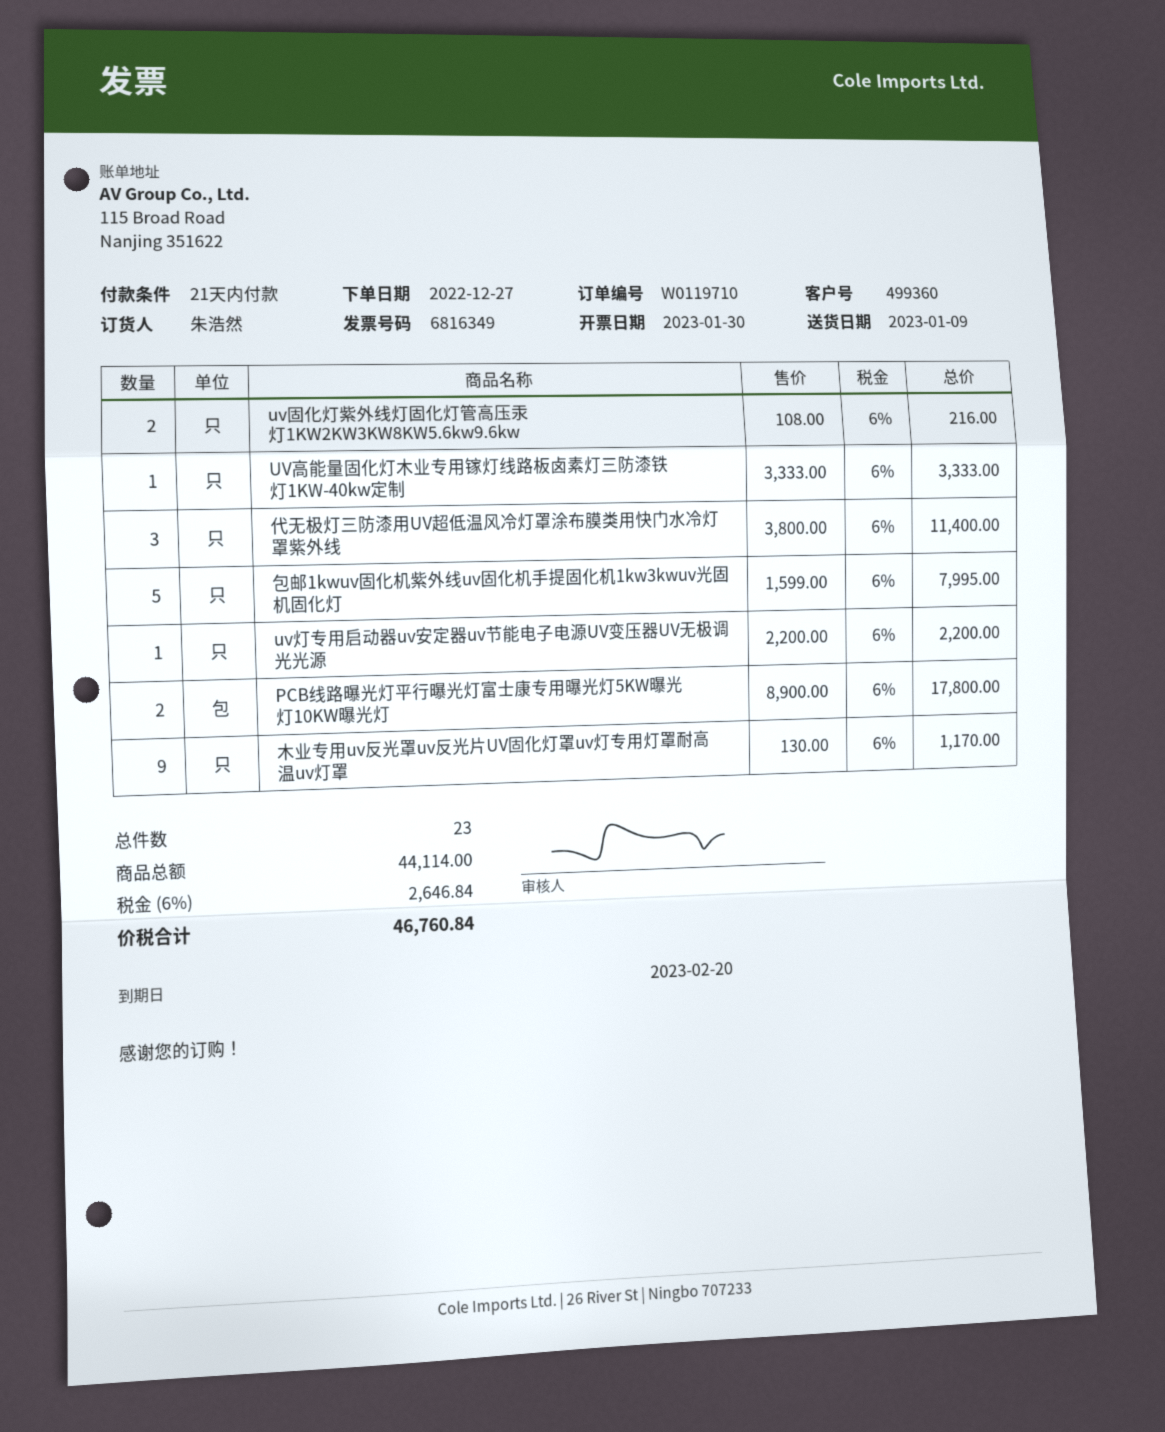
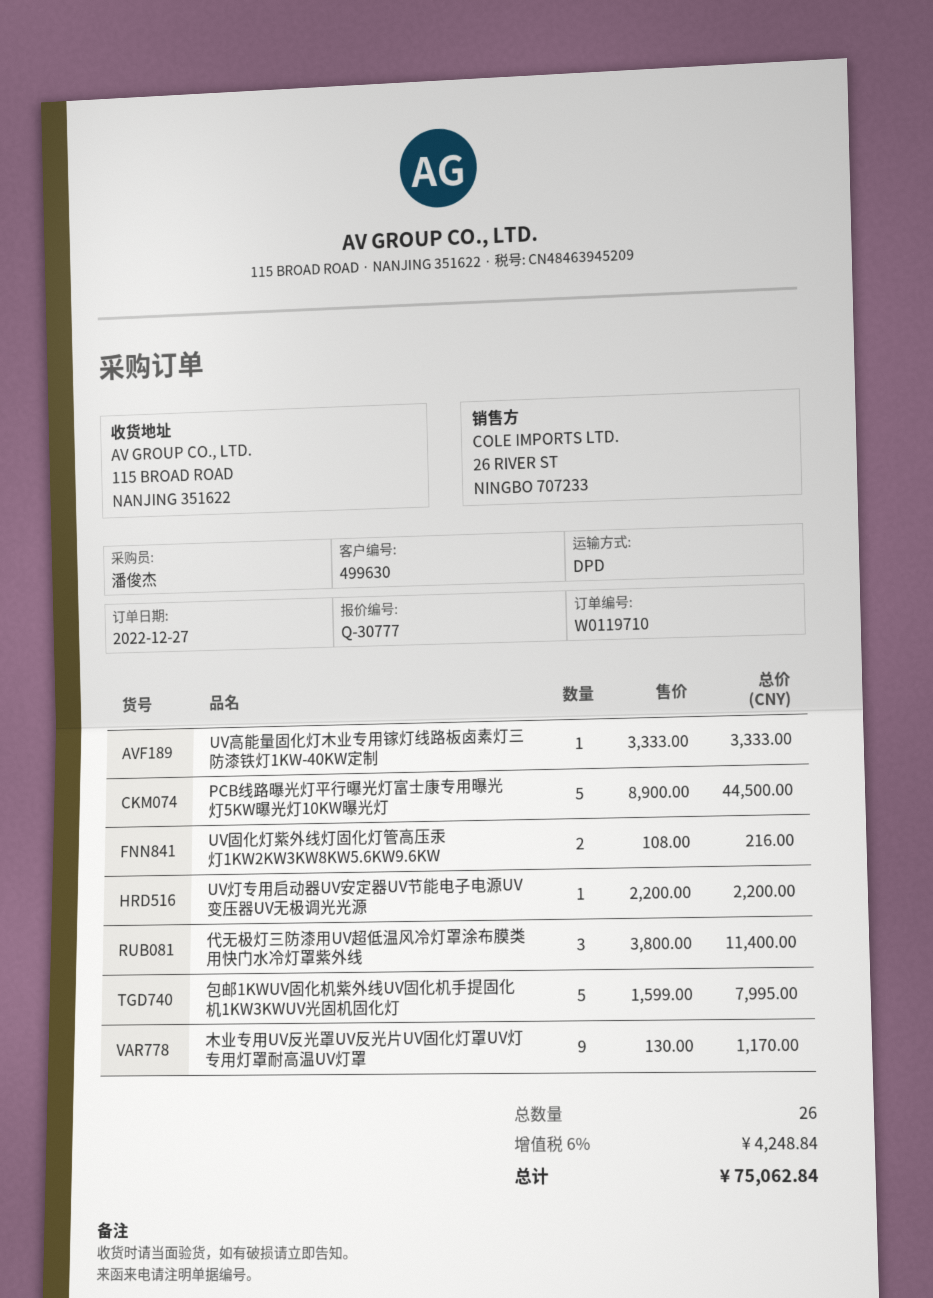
customer number: 499360 -> 499630
ordered by: 朱浩然 -> 潘俊杰
PCB线路曝光灯平行曝光灯富士康专用曝光灯5KW曝光灯10KW曝光灯: 2 x 8900.00 = 17800.00 -> 5 x 8900.00 = 44500.00
total quantity: 23 -> 26
tax: 6% = 2646.84 -> 6% = 4248.84
total: 46760.84 -> 75062.84

